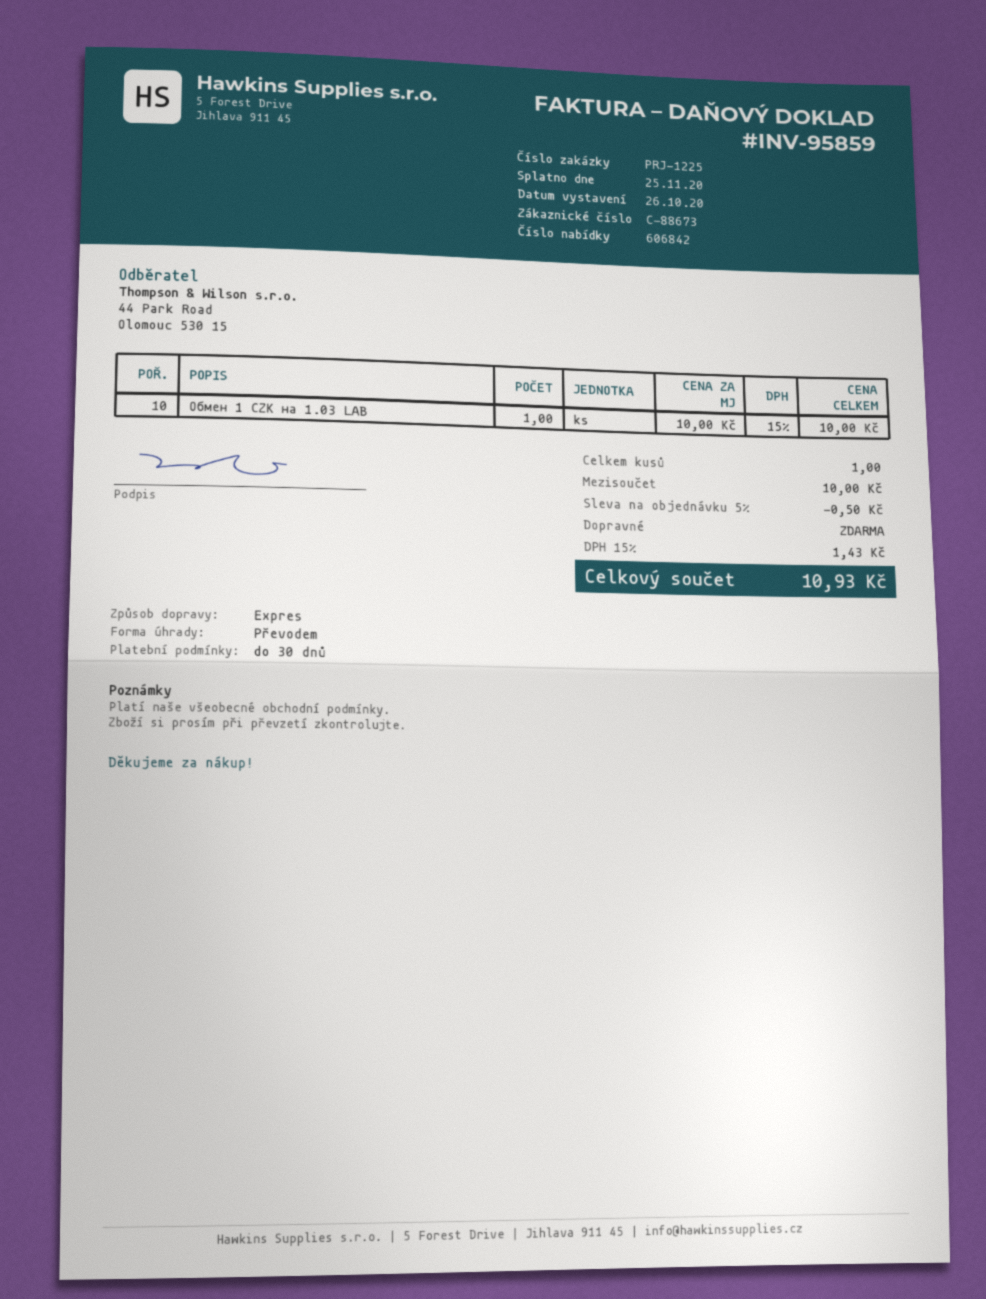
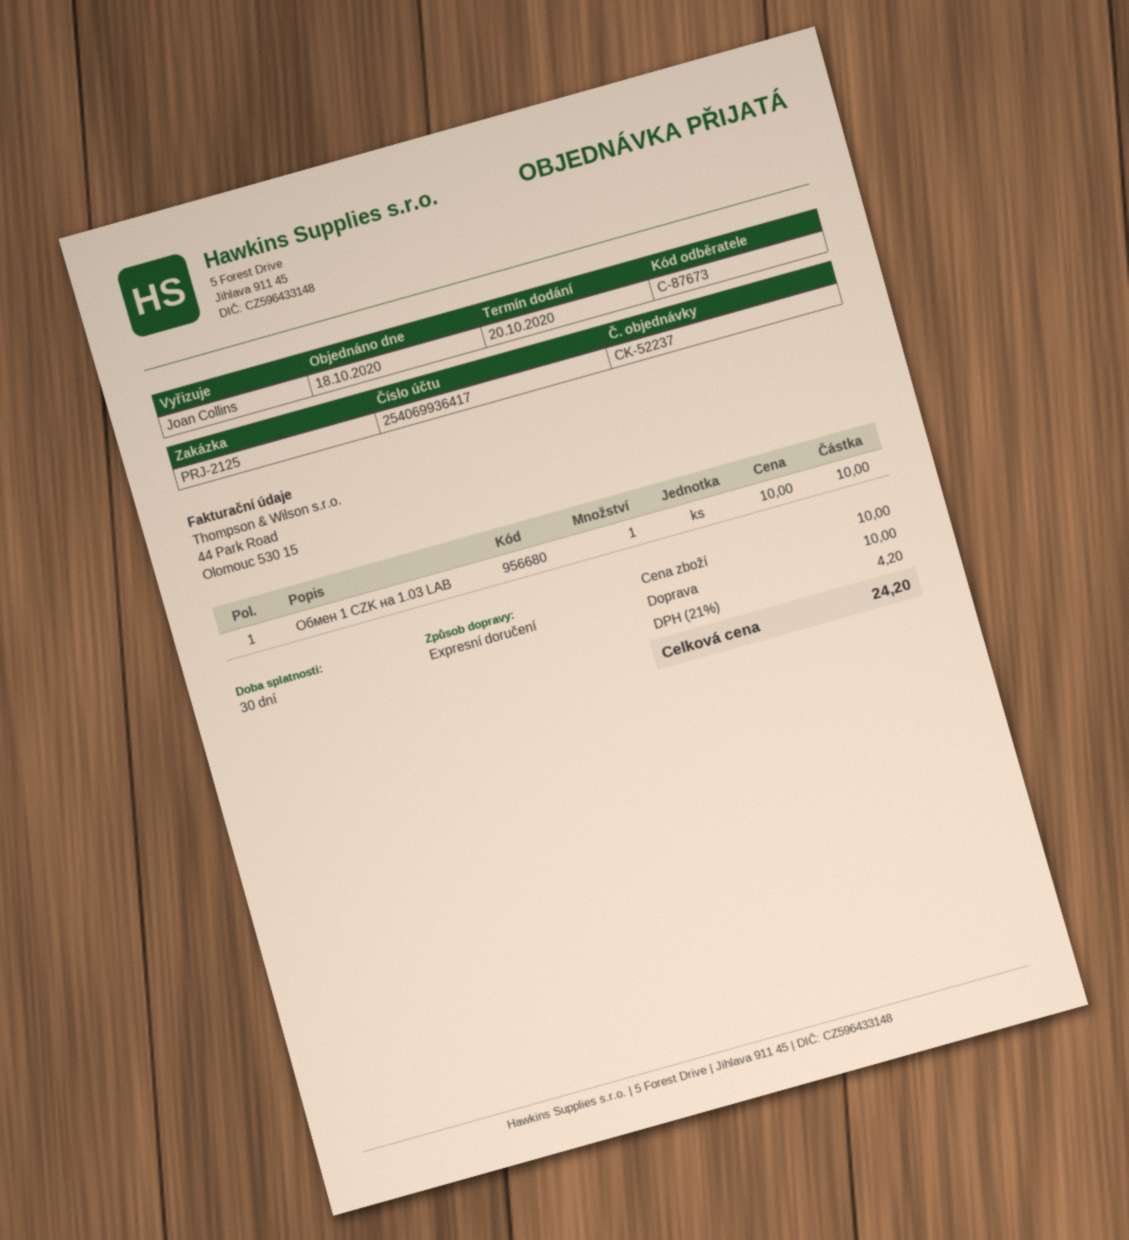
customer number: C-88673 -> C-87673
reference: PRJ-1225 -> PRJ-2125
discount: 5% = 0.50 -> none
shipping: 0.00 -> 10.00
tax: 15% = 1.43 -> 21% = 4.20
total: 10.93 -> 24.20

